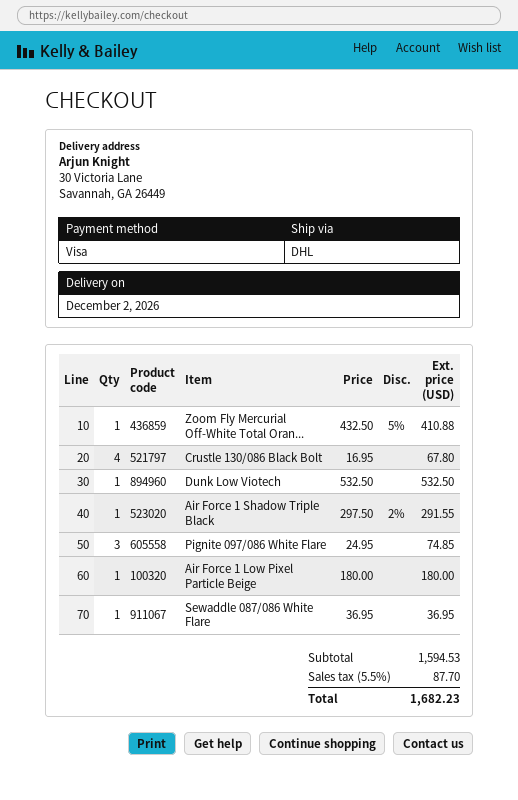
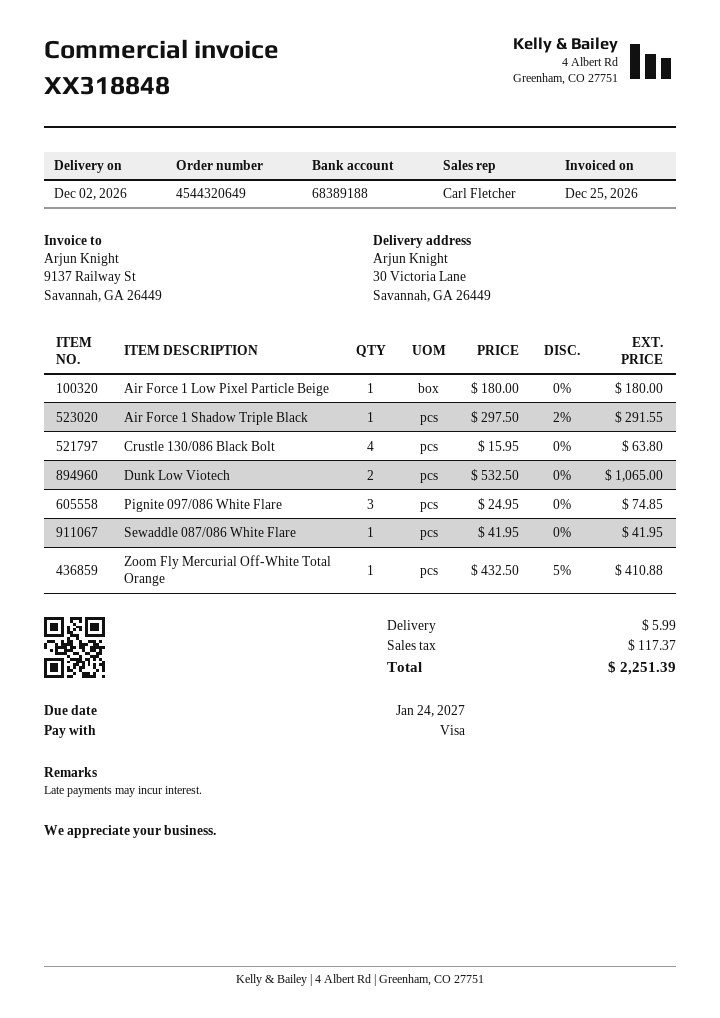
Crustle 130/086 Black Bolt: 4 x 16.95 = 67.80 -> 4 x 15.95 = 63.80
Dunk Low Viotech: 1 x 532.50 = 532.50 -> 2 x 532.50 = 1065.00
Sewaddle 087/086 White Flare: 1 x 36.95 = 36.95 -> 1 x 41.95 = 41.95
shipping: none -> 5.99
tax: 87.70 -> 117.37
total: 1682.23 -> 2251.39

